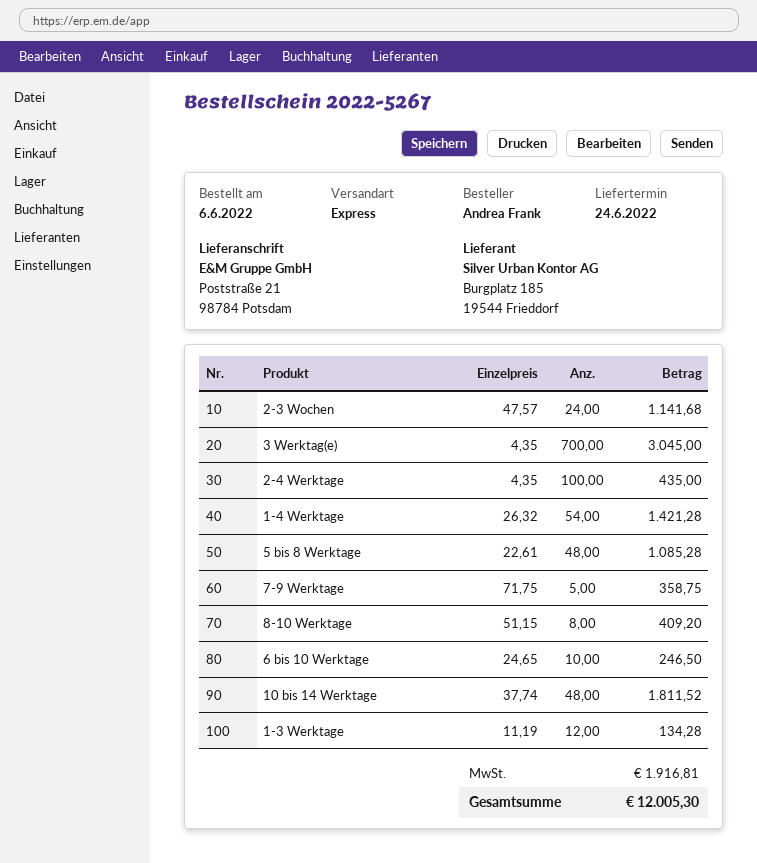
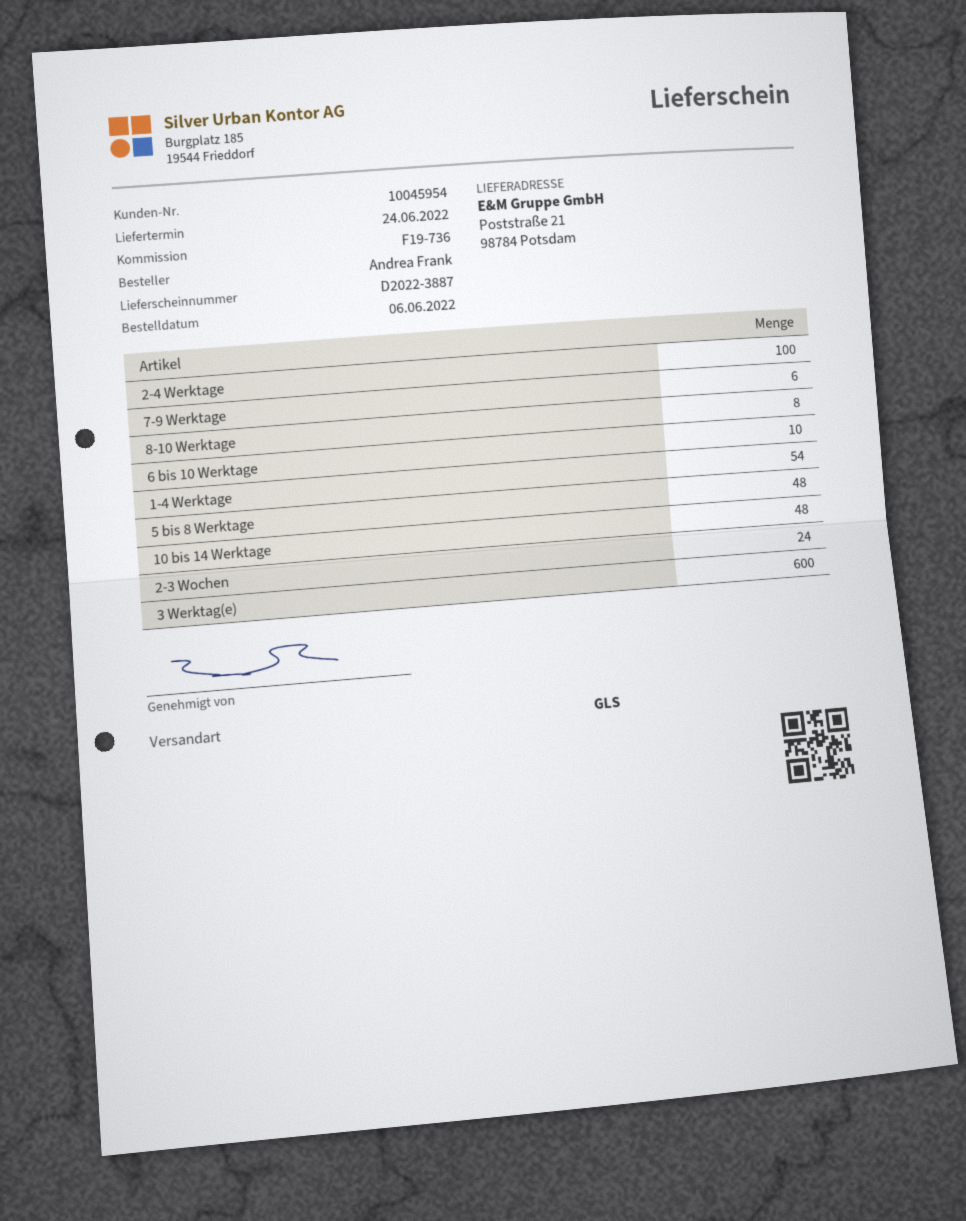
shipping method: express -> GLS
3 Werktag(e): 700 -> 600
7-9 Werktage: 5 -> 6
1-3 Werktage: 12 -> none

